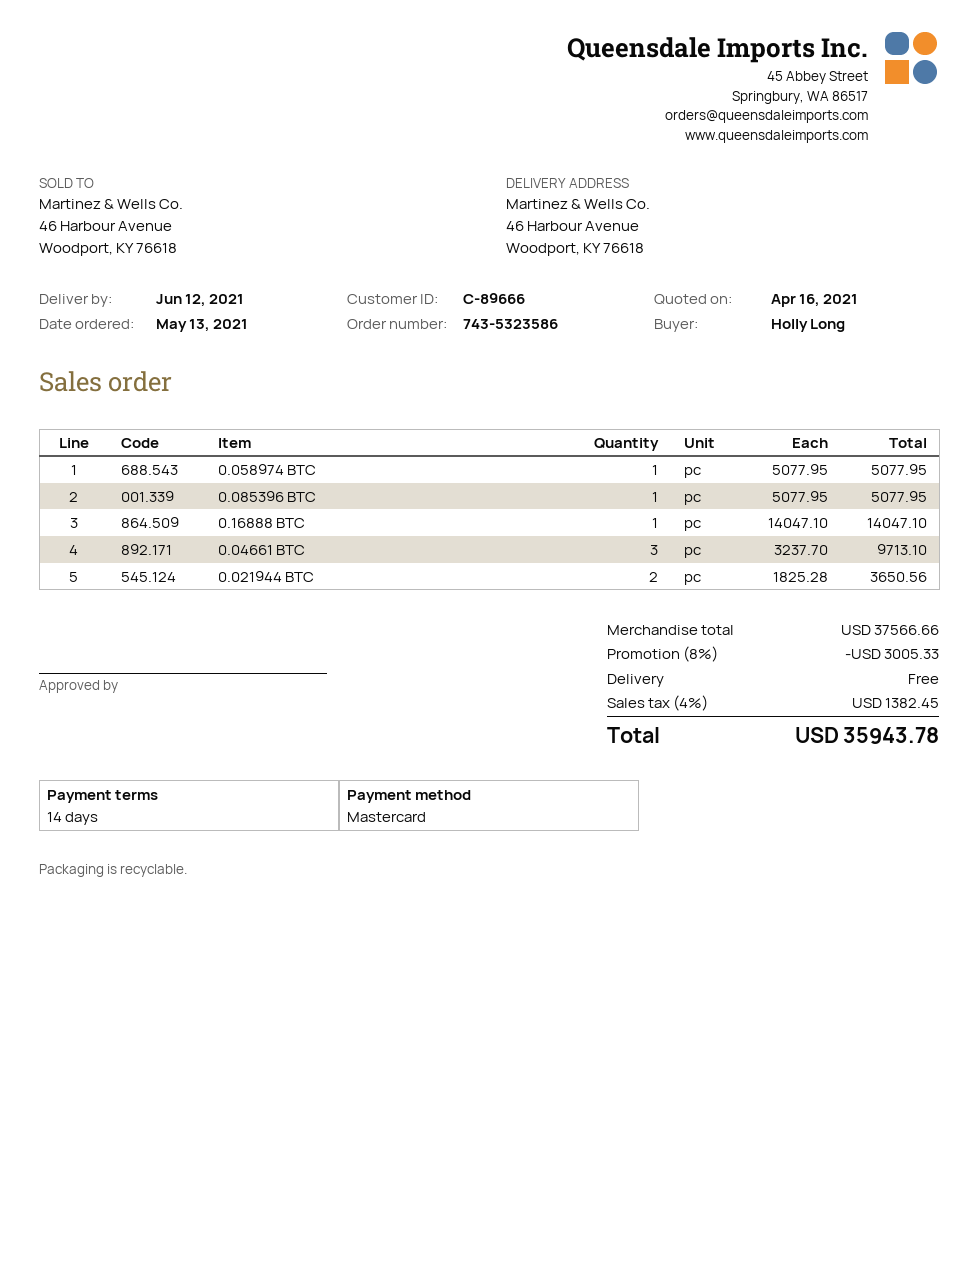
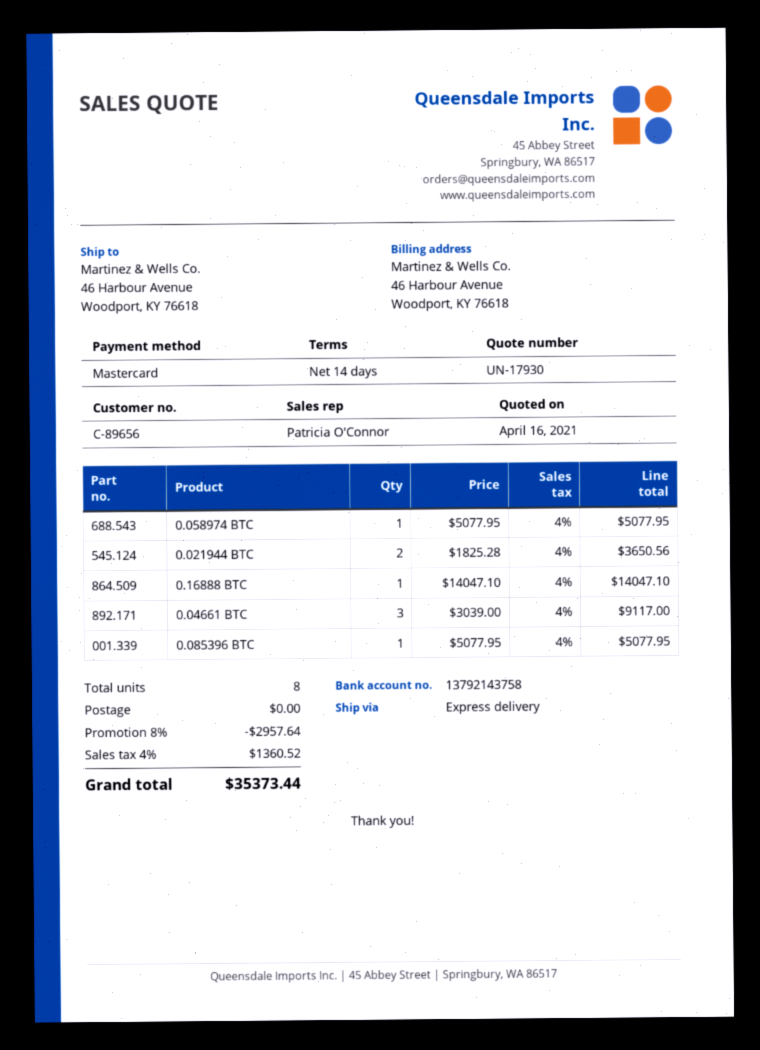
customer number: C-89666 -> C-89656
0.04661 BTC: 3 x 3237.70 = 9713.10 -> 3 x 3039.00 = 9117.00
discount: 8% = 3005.33 -> 8% = 2957.64
tax: 4% = 1382.45 -> 4% = 1360.52
total: 35943.78 -> 35373.44

